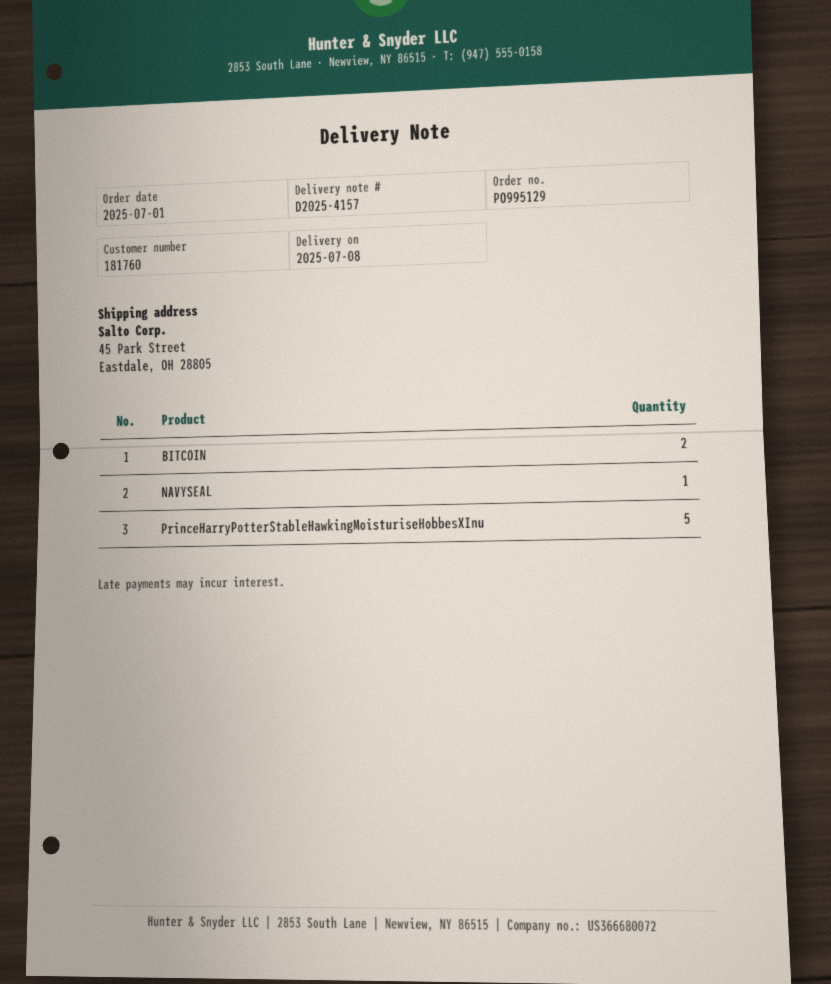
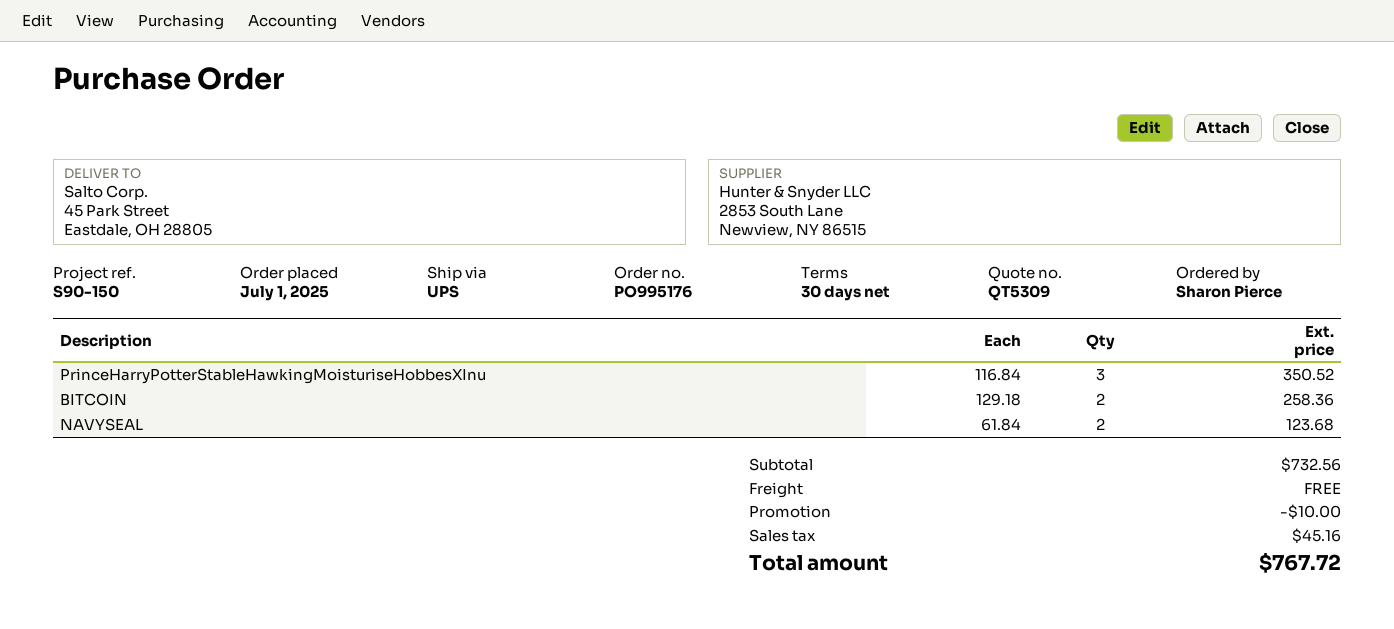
order number: PO995129 -> PO995176
NAVYSEAL: 1 -> 2
PrinceHarryPotterStableHawkingMoisturiseHobbesXInu: 5 -> 3

